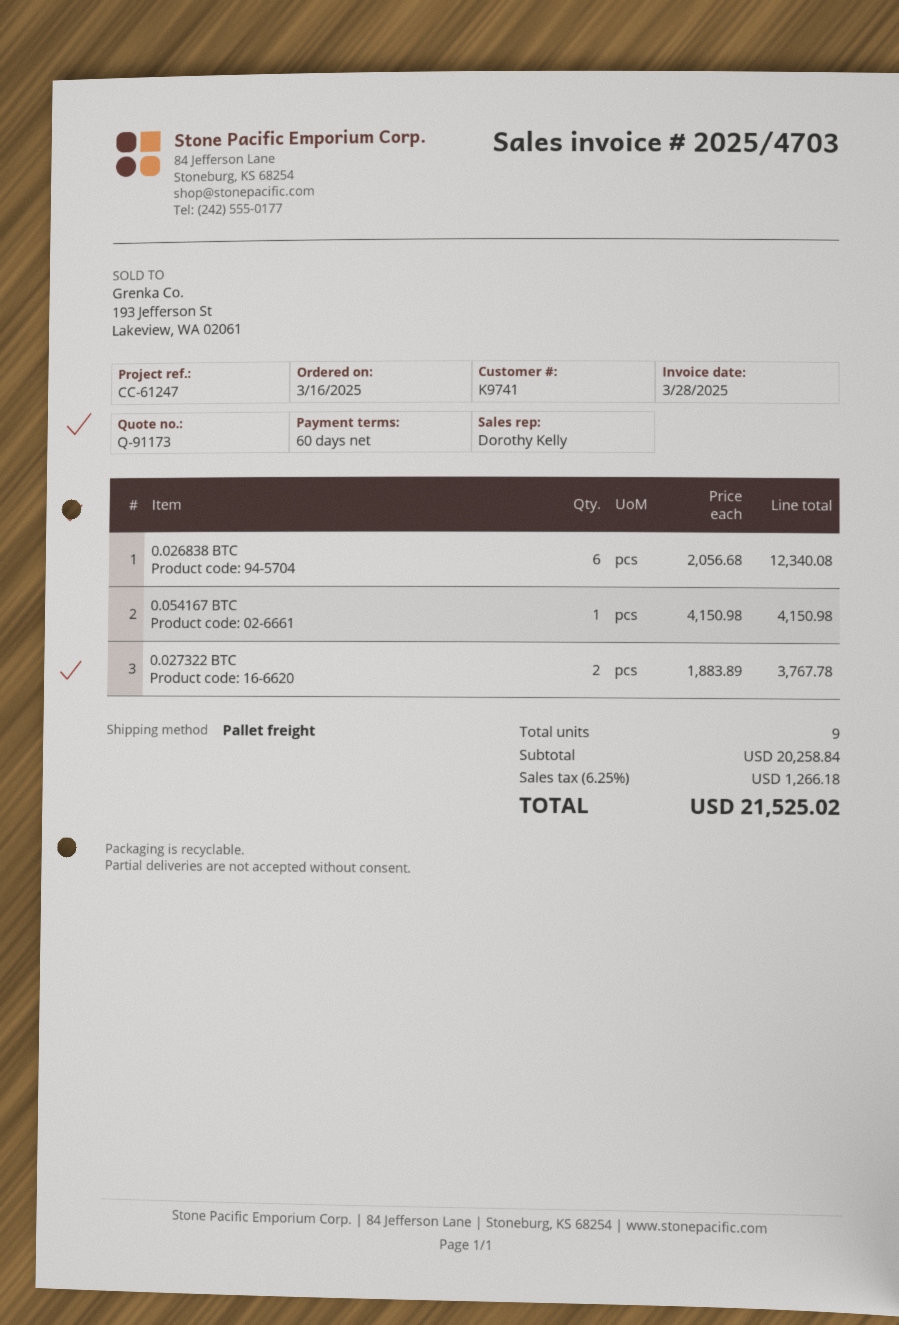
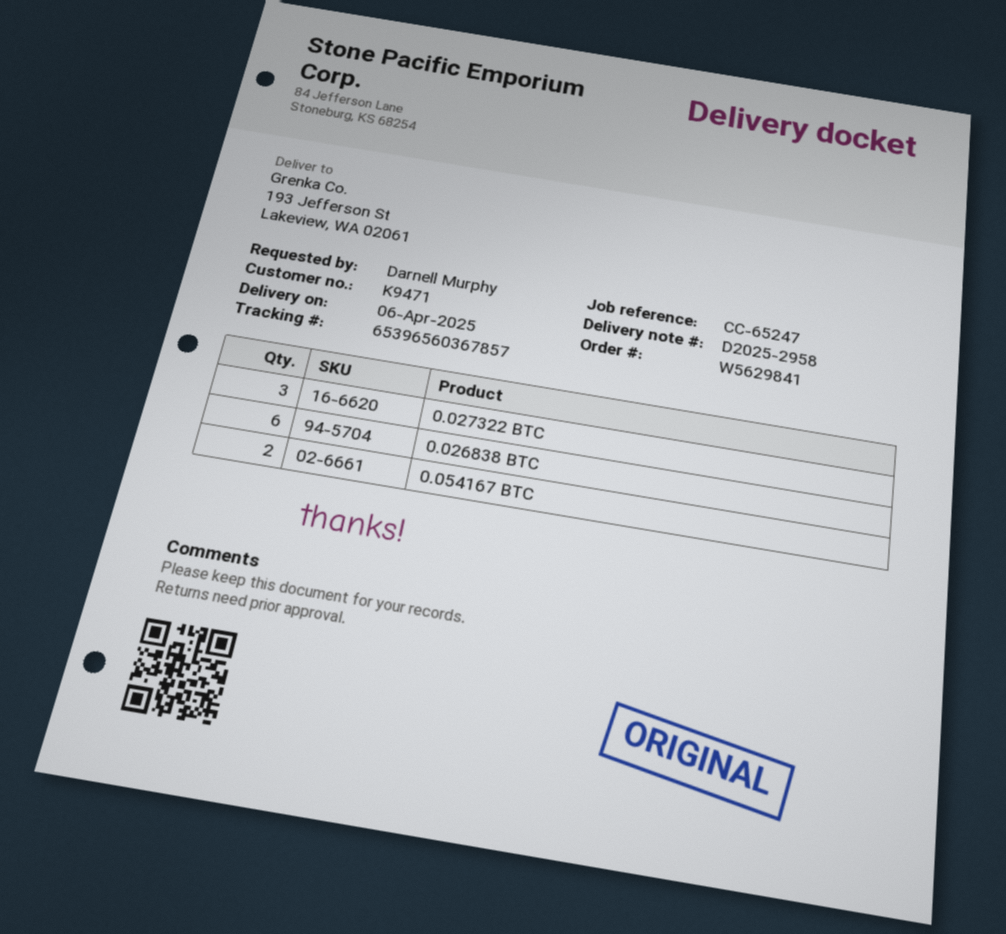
customer number: K9741 -> K9471
reference: CC-61247 -> CC-65247
0.054167 BTC: 1 -> 2
0.027322 BTC: 2 -> 3

